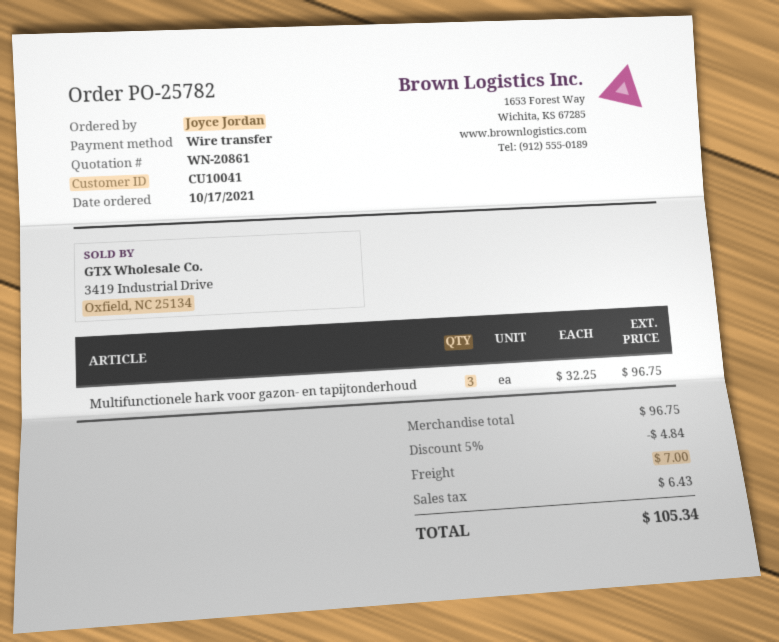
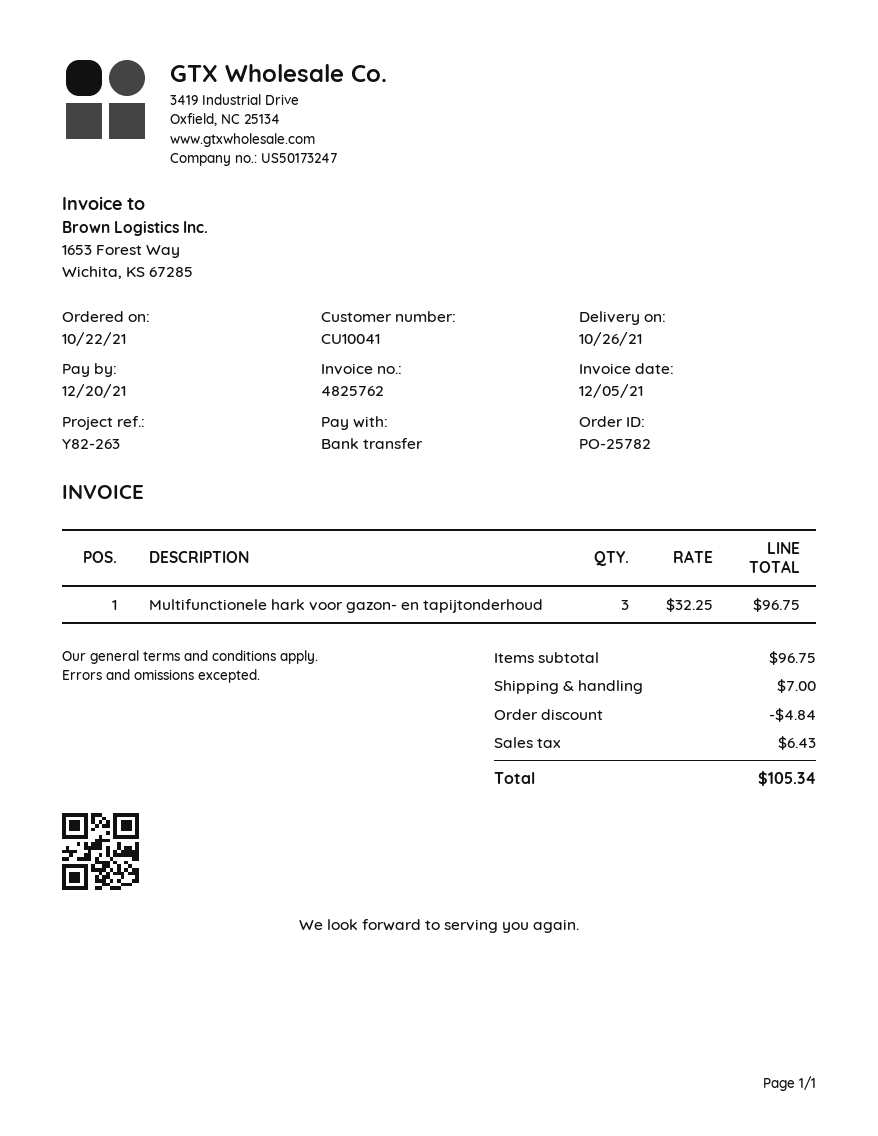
order date: 2021-10-17 -> 2021-10-22

